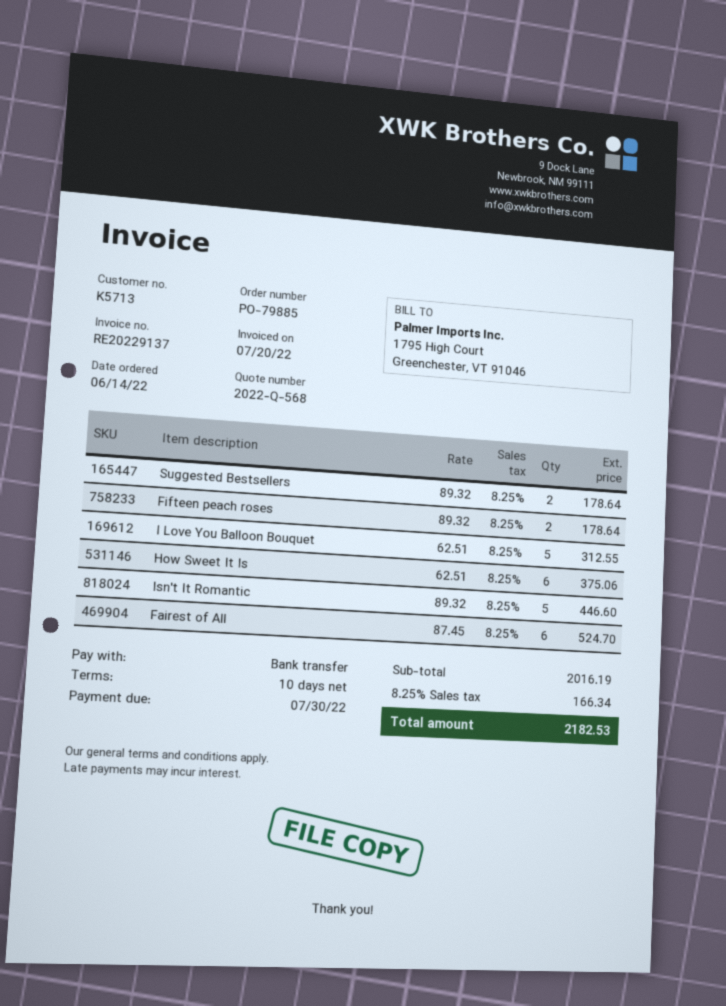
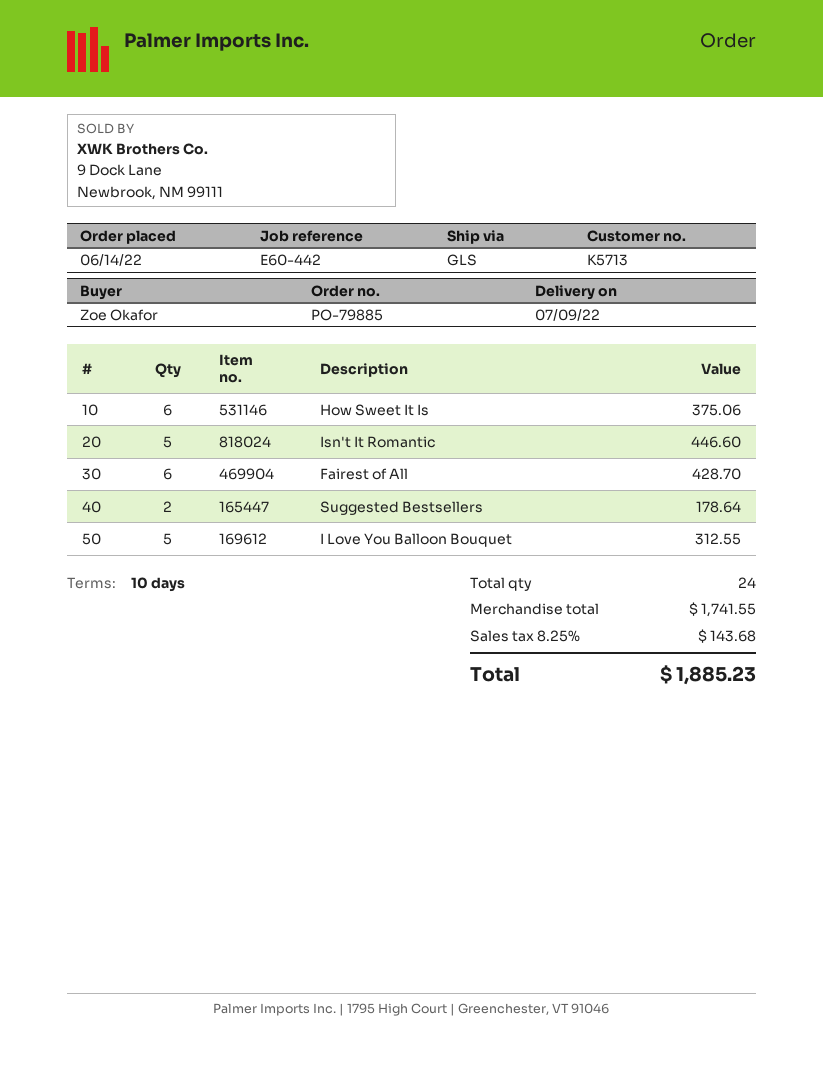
Fifteen peach roses: 2 for 178.64 -> none
Fairest of All: 6 for 524.70 -> 6 for 428.70
subtotal: 2016.19 -> 1741.55
tax: 8.25% = 166.34 -> 8.25% = 143.68
total: 2182.53 -> 1885.23

